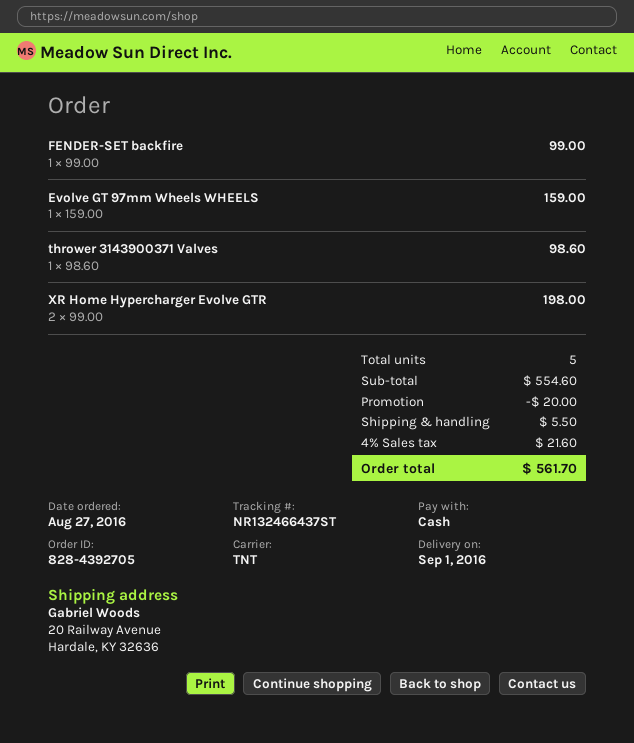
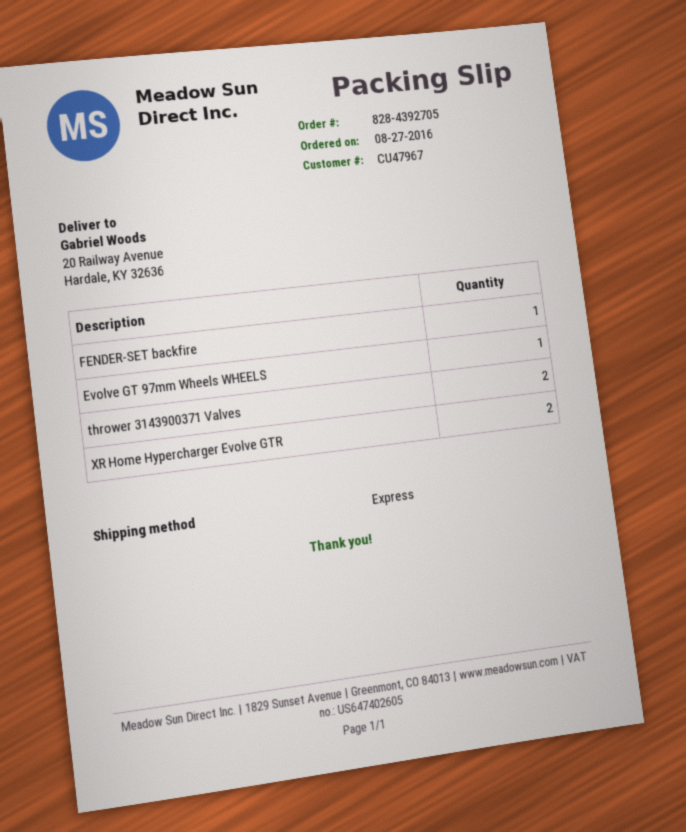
shipping method: TNT -> express
thrower 3143900371 Valves: 1 -> 2

